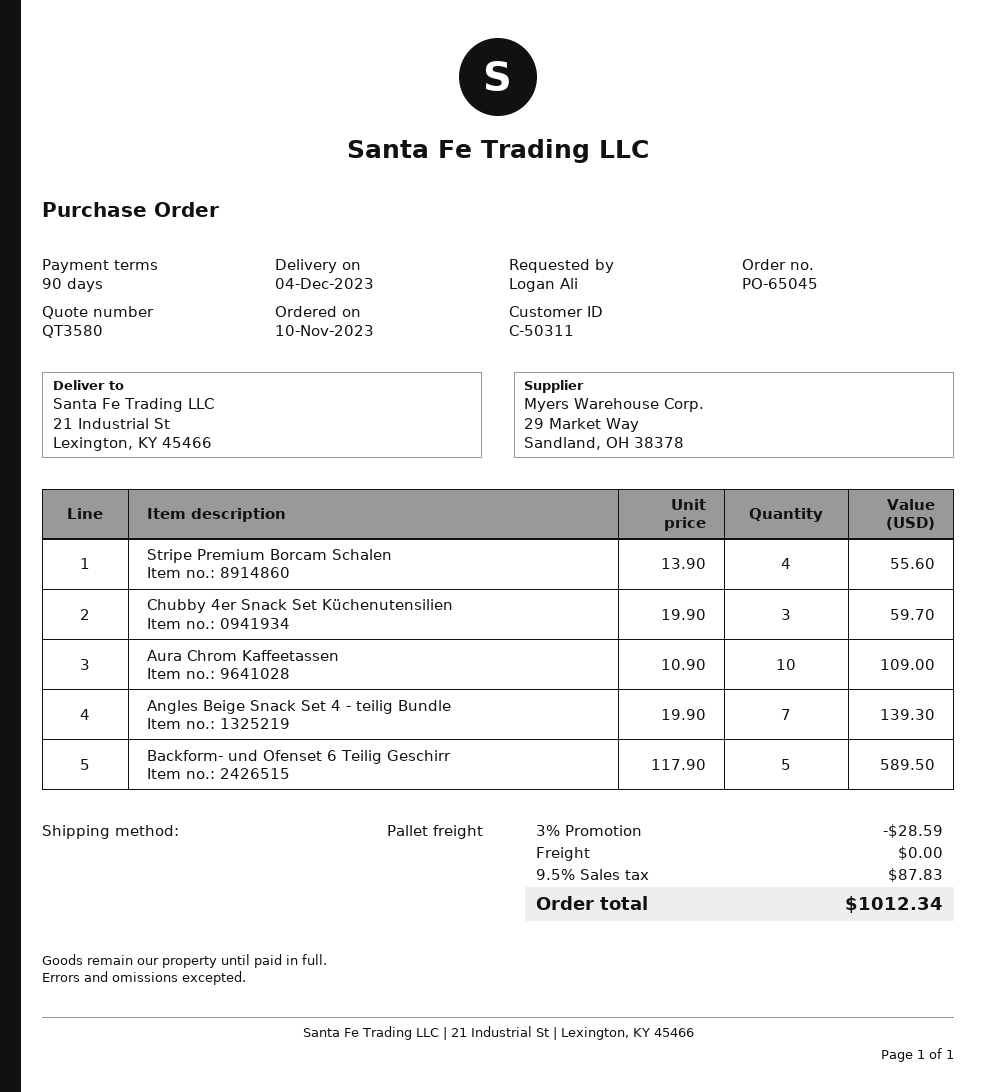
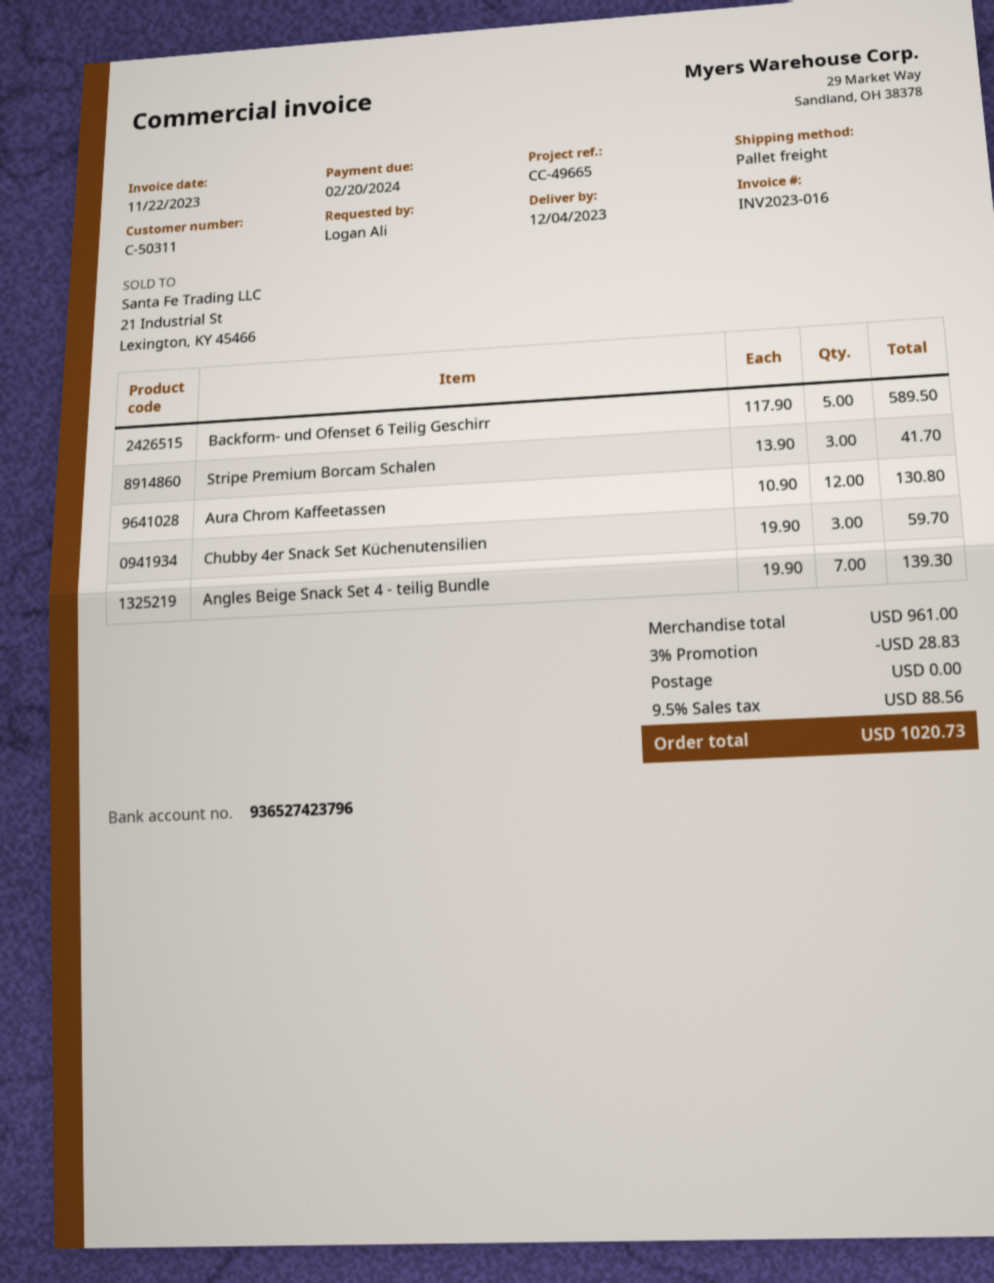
Stripe Premium Borcam Schalen: 4 x 13.90 = 55.60 -> 3 x 13.90 = 41.70
Aura Chrom Kaffeetassen: 10 x 10.90 = 109.00 -> 12 x 10.90 = 130.80
discount: 3% = 28.59 -> 3% = 28.83
tax: 9.5% = 87.83 -> 9.5% = 88.56
total: 1012.34 -> 1020.73

